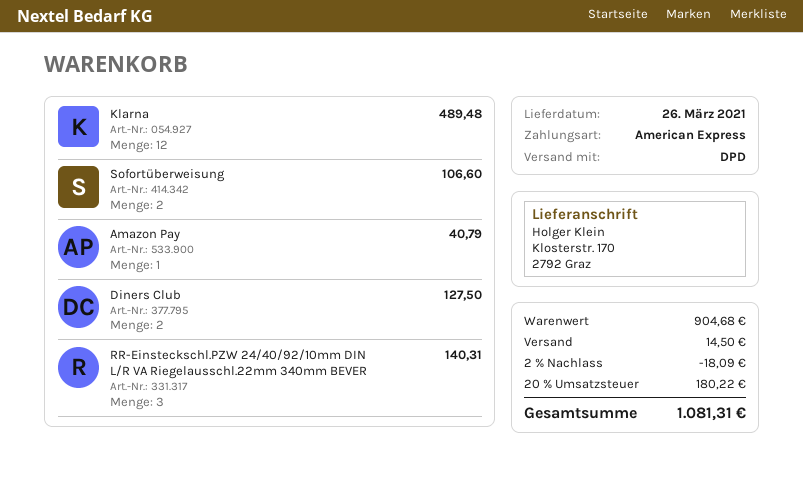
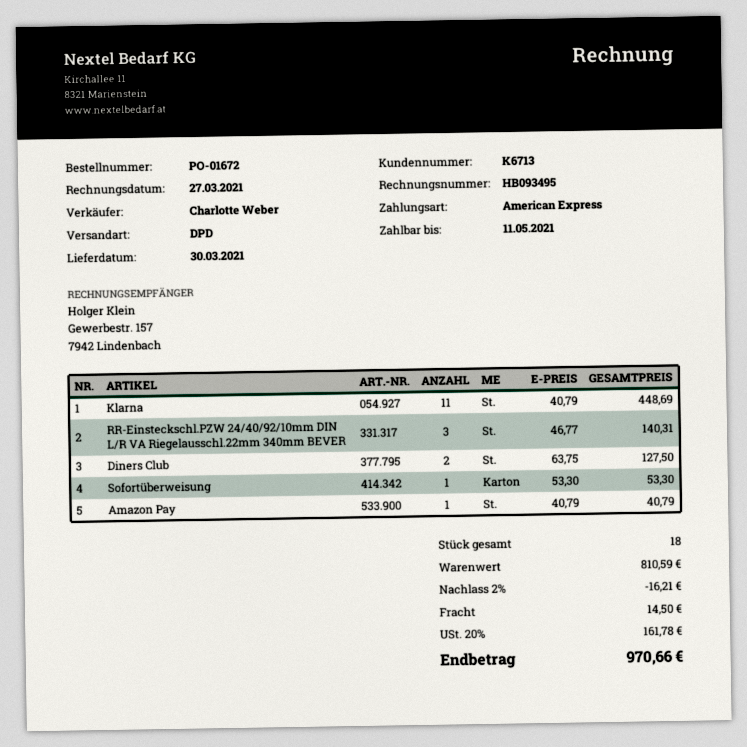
delivery date: 2021-03-26 -> 2021-03-30
Klarna: 12 for 489.48 -> 11 for 448.69
Sofortüberweisung: 2 for 106.60 -> 1 for 53.30
subtotal: 904.68 -> 810.59
discount: 2% = 18.09 -> 2% = 16.21
tax: 20% = 180.22 -> 20% = 161.78
total: 1081.31 -> 970.66

